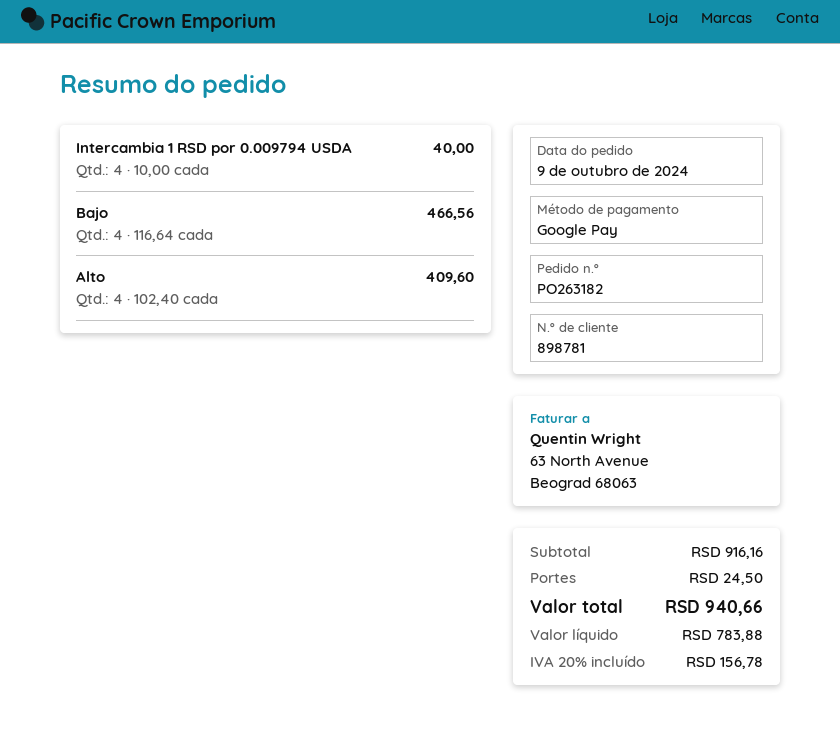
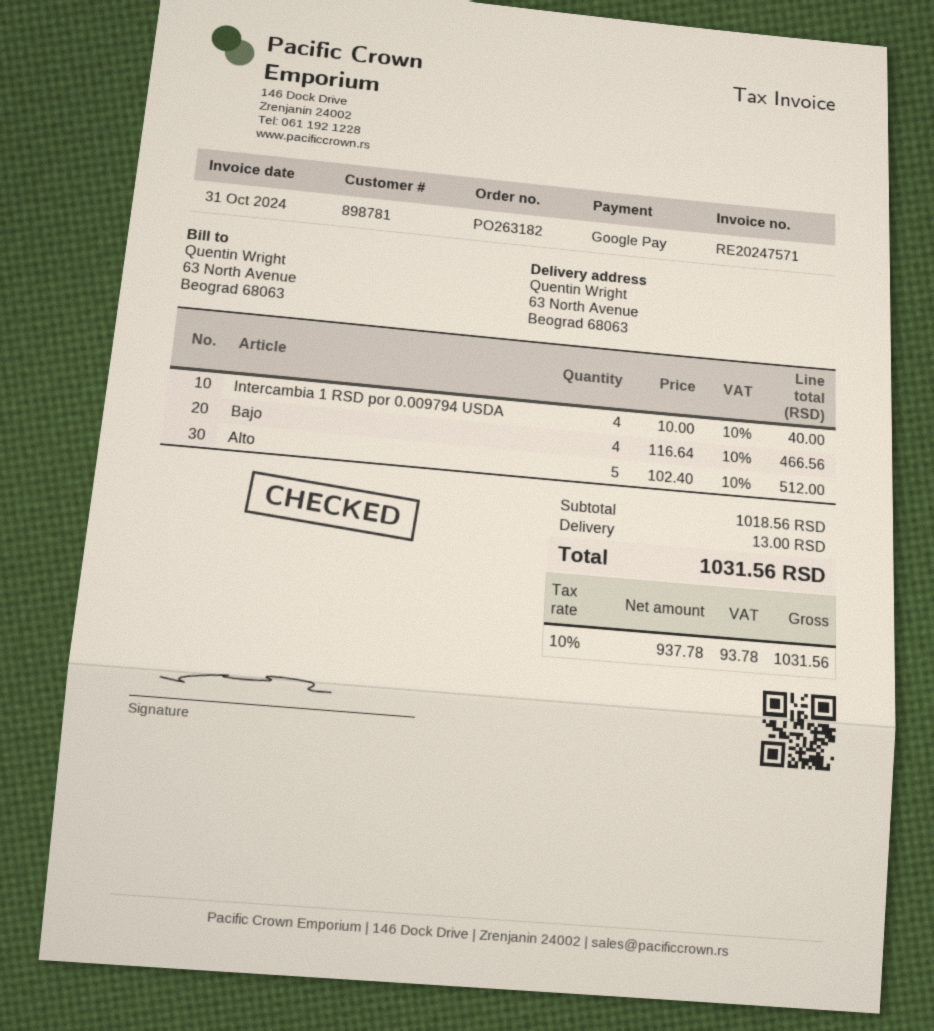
Alto: 4 x 102.40 = 409.60 -> 5 x 102.40 = 512.00
subtotal: 916.16 -> 1018.56
shipping: 24.50 -> 13.00
net: 783.88 -> 937.78
tax: 20% = 156.78 -> 10% = 93.78
total: 940.66 -> 1031.56

